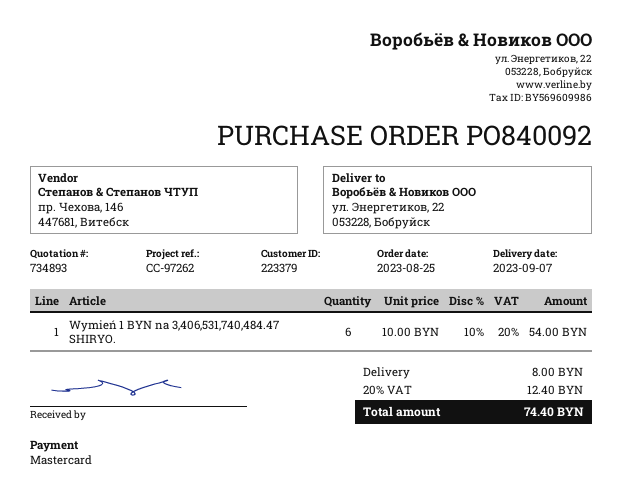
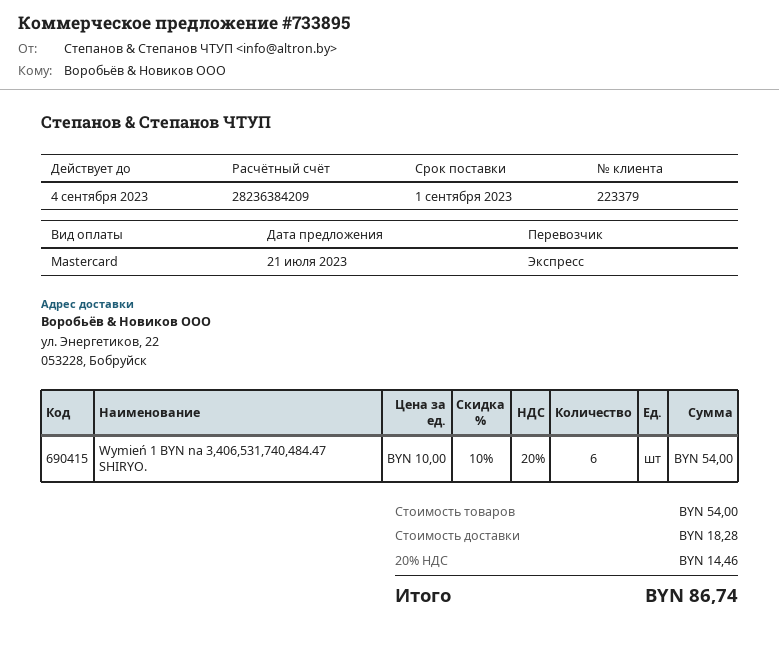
quote number: 734893 -> 733895
delivery date: 2023-09-07 -> 2023-09-01
shipping: 8.00 -> 18.28
tax: 20% = 12.40 -> 20% = 14.46
total: 74.40 -> 86.74

